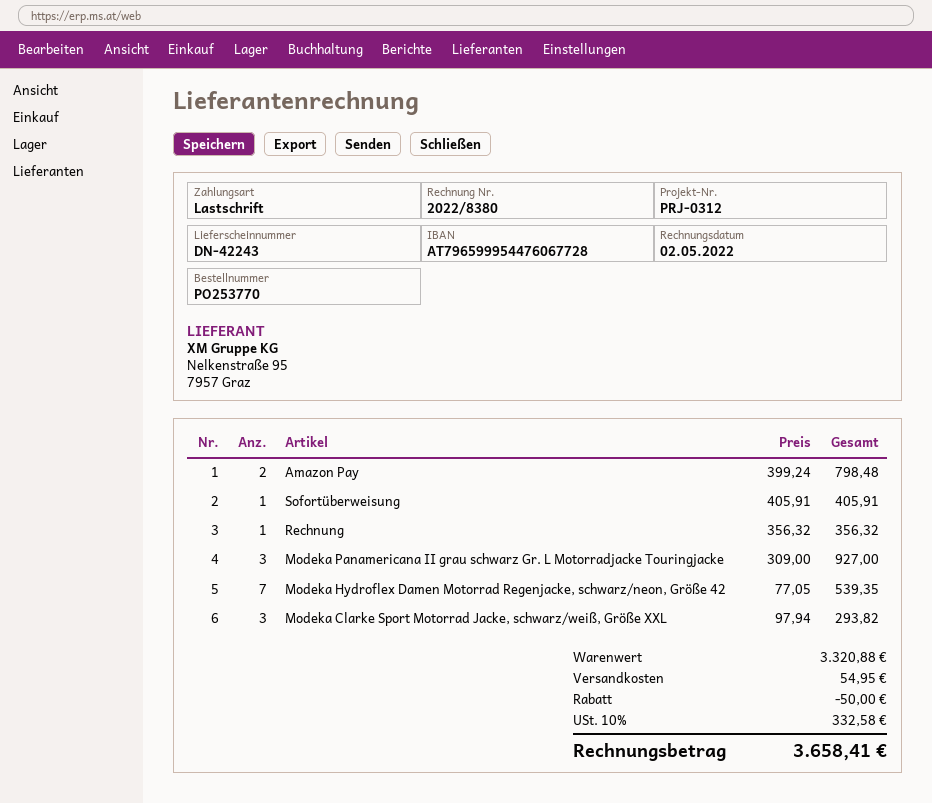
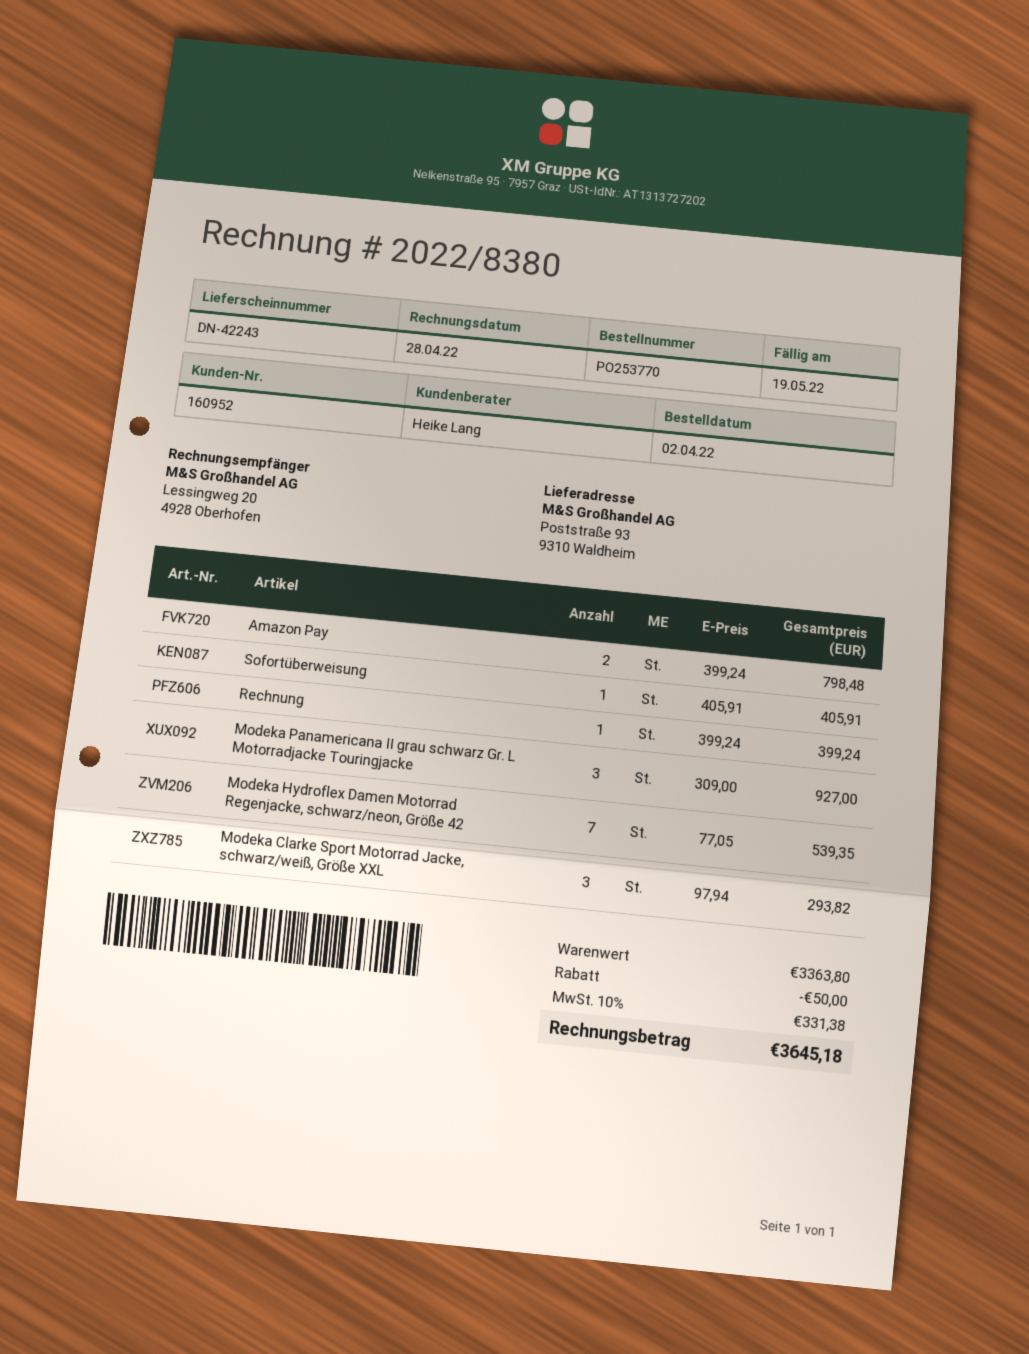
invoice date: 2022-05-02 -> 2022-04-28
Rechnung: 1 x 356.32 = 356.32 -> 1 x 399.24 = 399.24
subtotal: 3320.88 -> 3363.80
shipping: 54.95 -> none
tax: 10% = 332.58 -> 10% = 331.38
total: 3658.41 -> 3645.18

